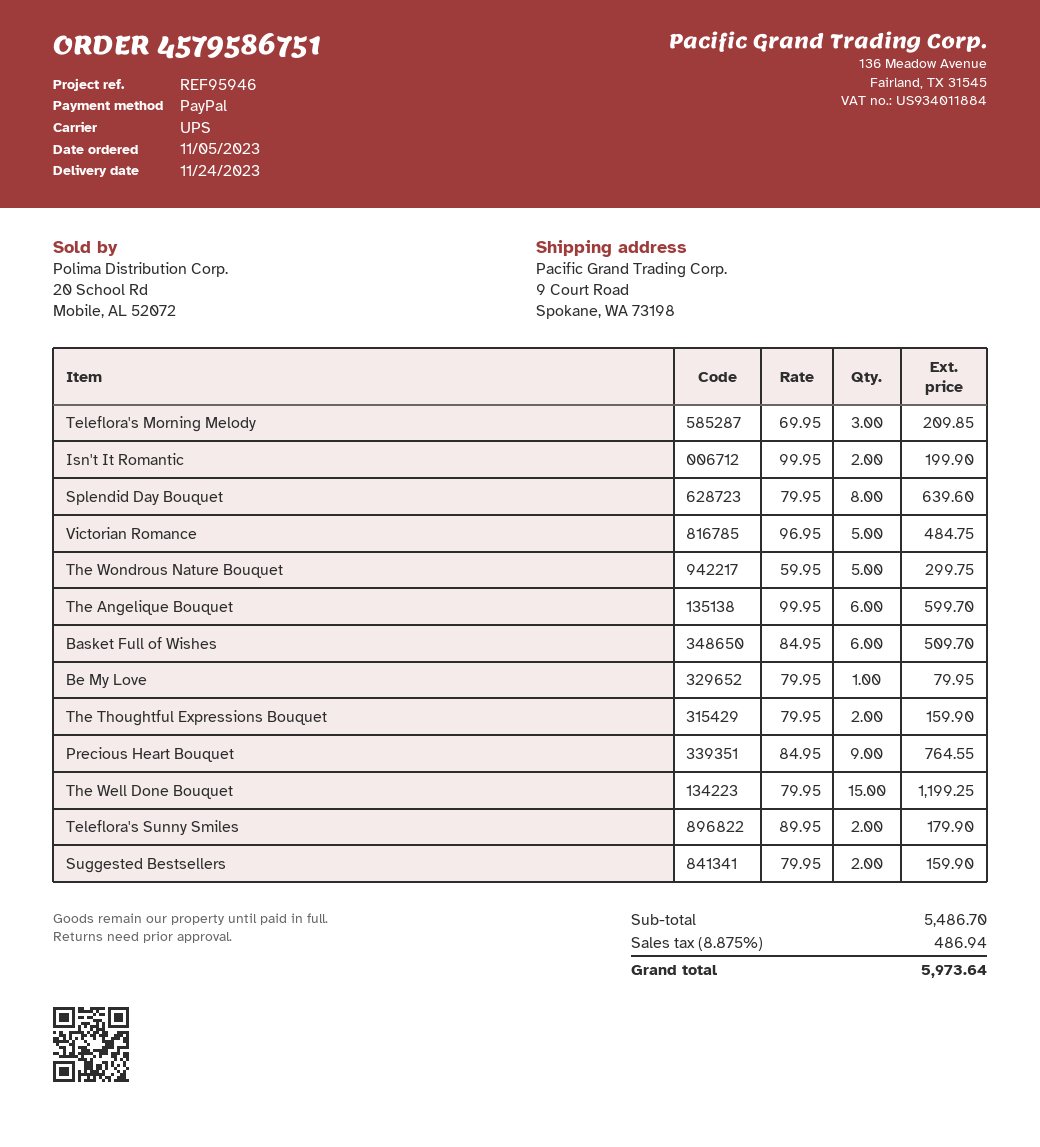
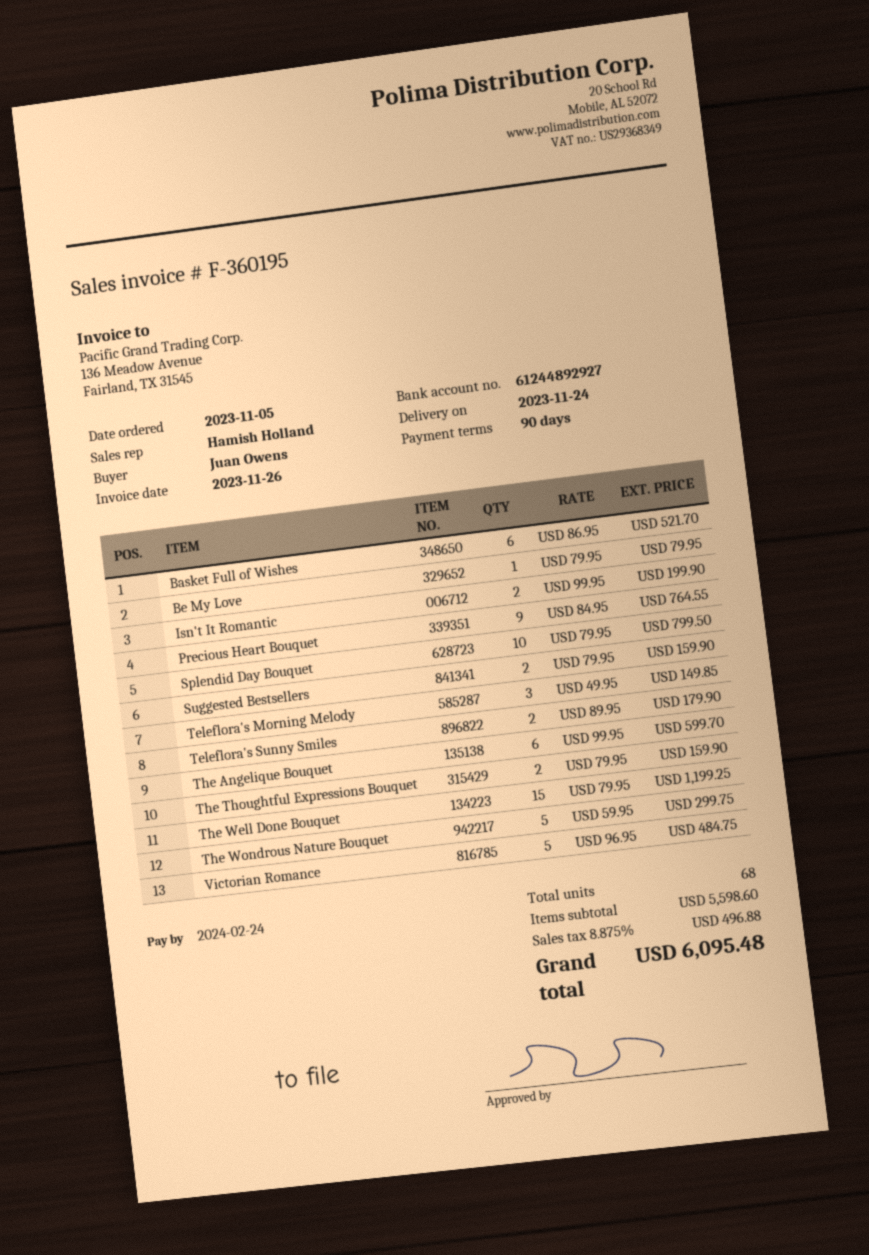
Teleflora's Morning Melody: 3 x 69.95 = 209.85 -> 3 x 49.95 = 149.85
Splendid Day Bouquet: 8 x 79.95 = 639.60 -> 10 x 79.95 = 799.50
Basket Full of Wishes: 6 x 84.95 = 509.70 -> 6 x 86.95 = 521.70
subtotal: 5486.70 -> 5598.60
tax: 8.875% = 486.94 -> 8.875% = 496.88
total: 5973.64 -> 6095.48

